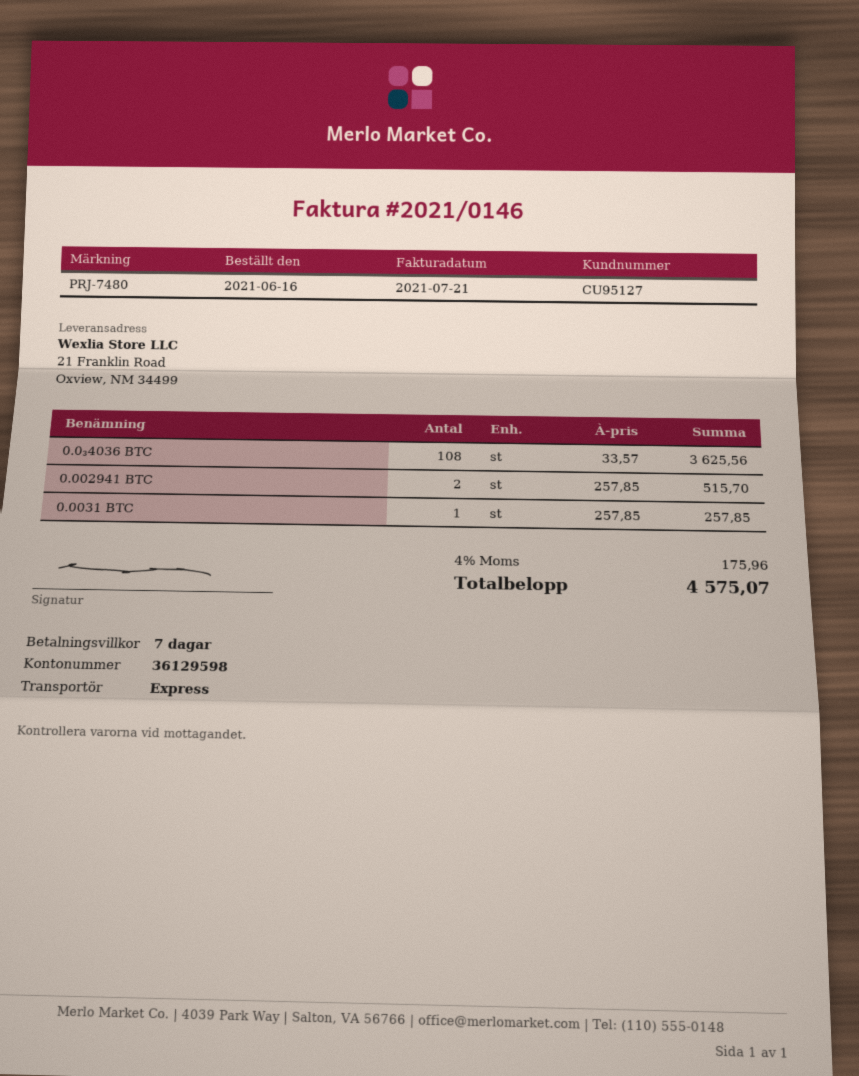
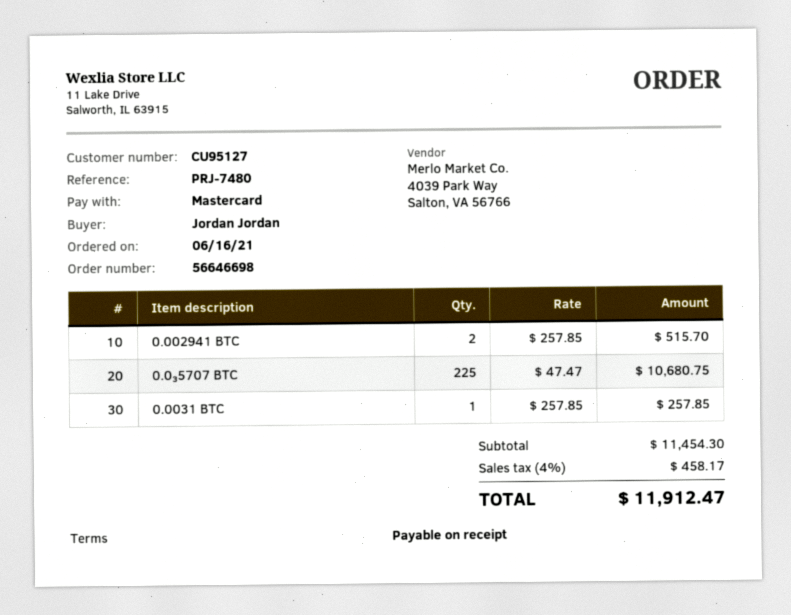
payment terms: 7 days -> on receipt
0.0₃4036 BTC: 108 x 33.57 = 3625.56 -> none
0.0₃5707 BTC: none -> 225 x 47.47 = 10680.75
tax: 4% = 175.96 -> 4% = 458.17
total: 4575.07 -> 11912.47

